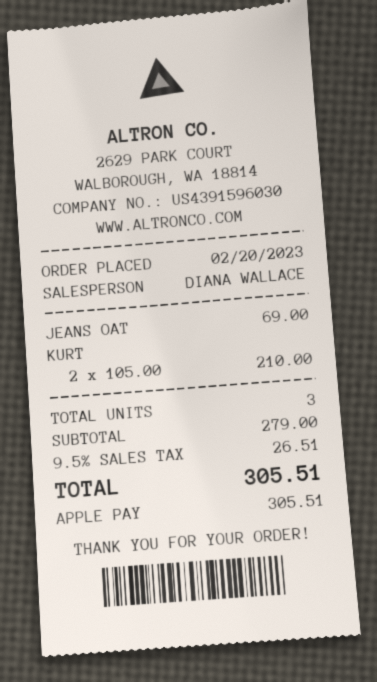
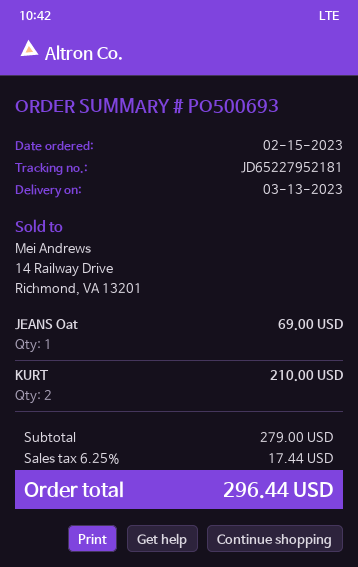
order date: 2023-02-20 -> 2023-02-15
tax: 9.5% = 26.51 -> 6.25% = 17.44
total: 305.51 -> 296.44

